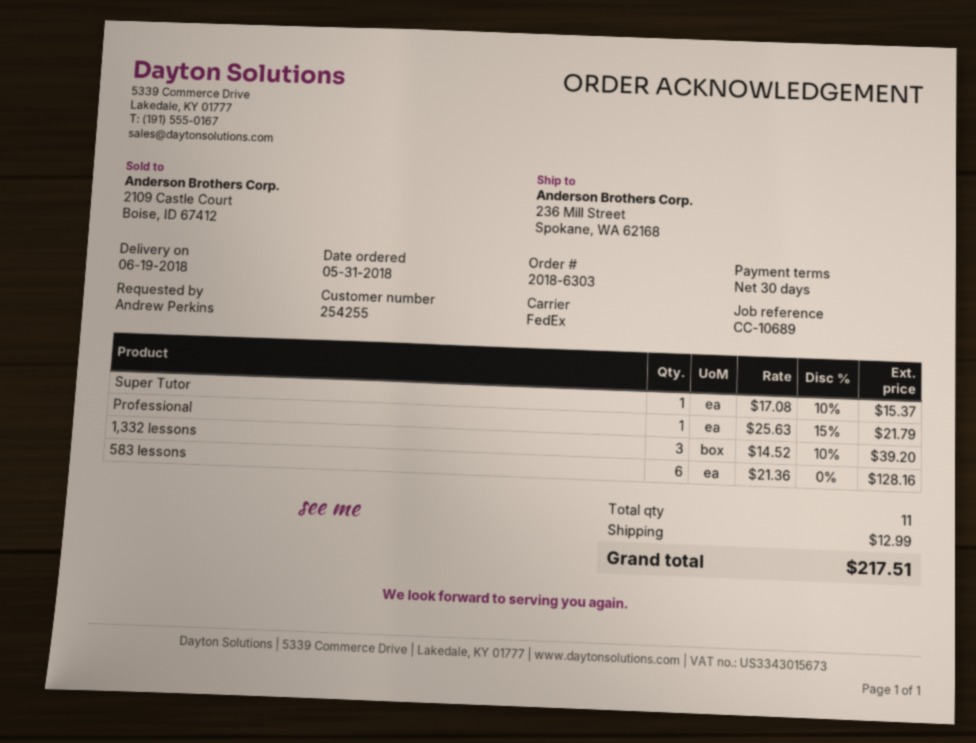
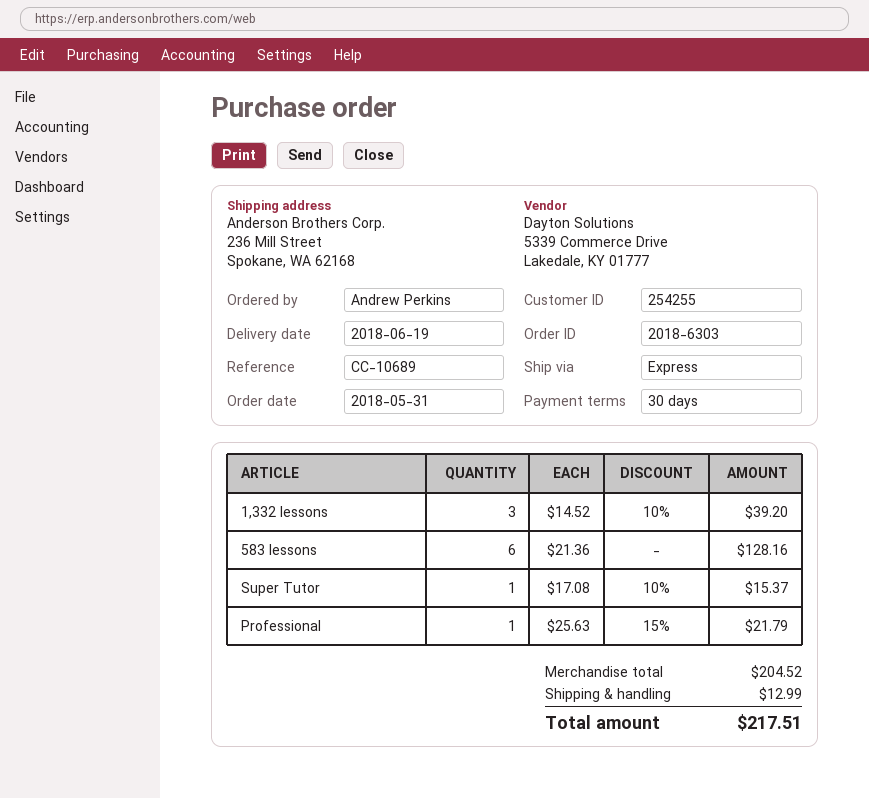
shipping method: FedEx -> express

